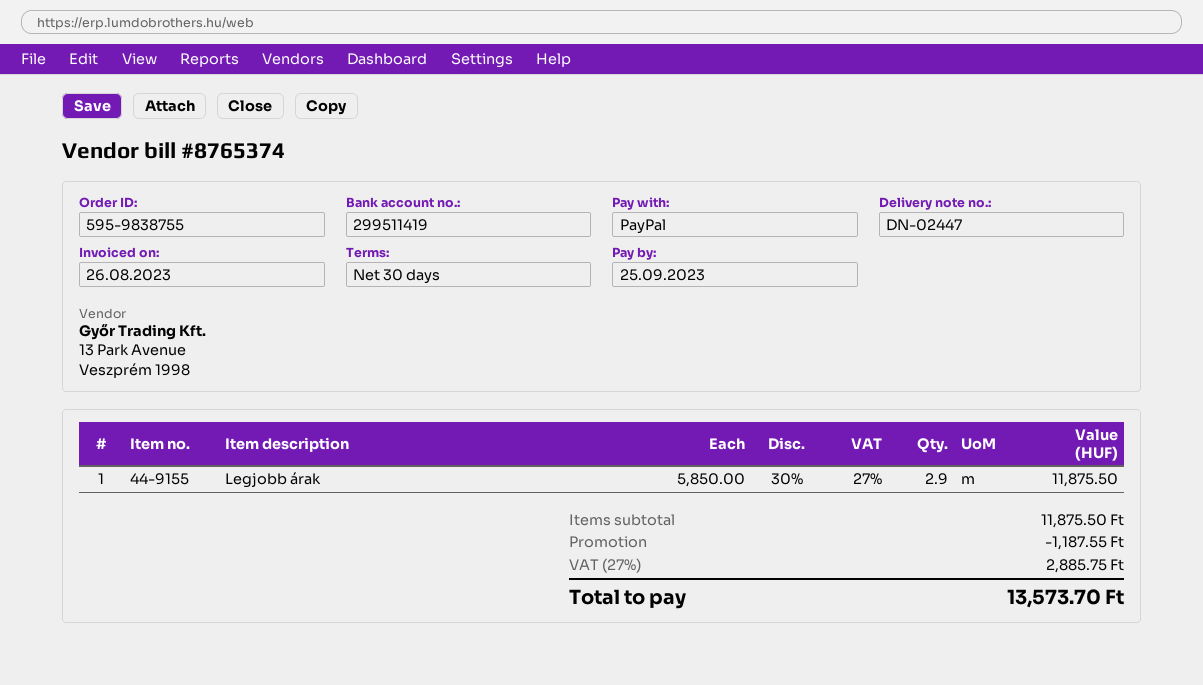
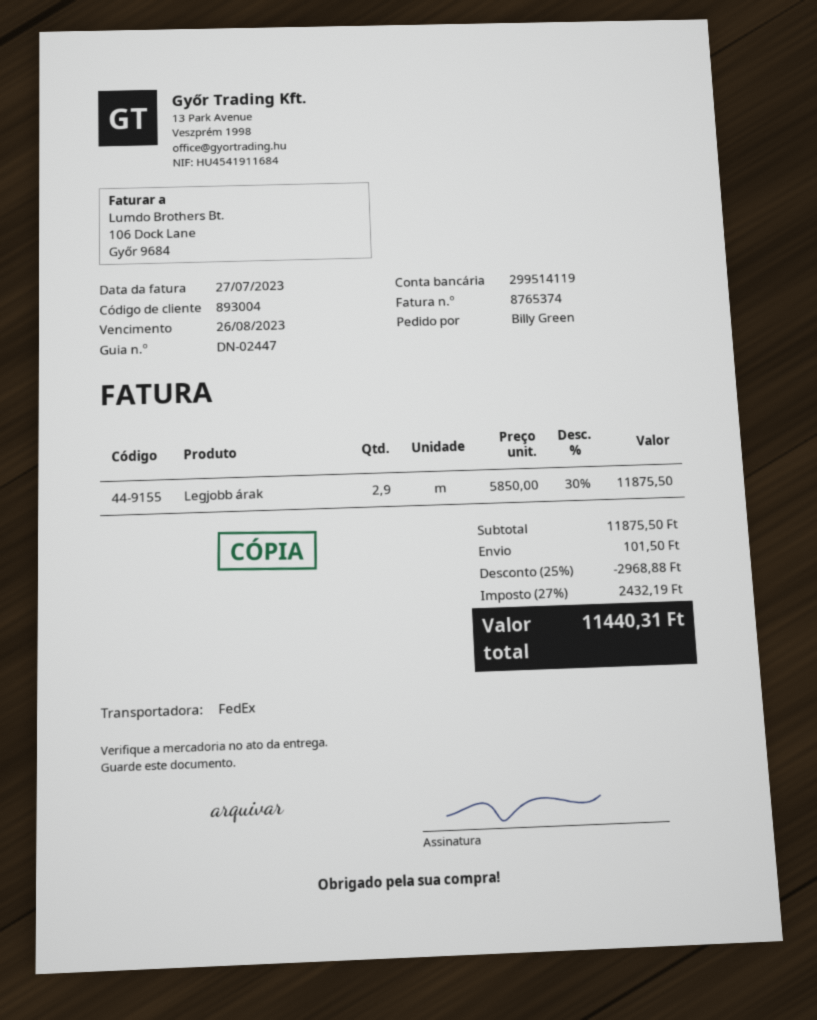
invoice date: 2023-08-26 -> 2023-07-27
due date: 2023-09-25 -> 2023-08-26
bank account: 299511419 -> 299514119
discount: 1187.55 -> 2968.88
shipping: none -> 101.50
tax: 27% = 2885.75 -> 27% = 2432.19
total: 13573.70 -> 11440.31

